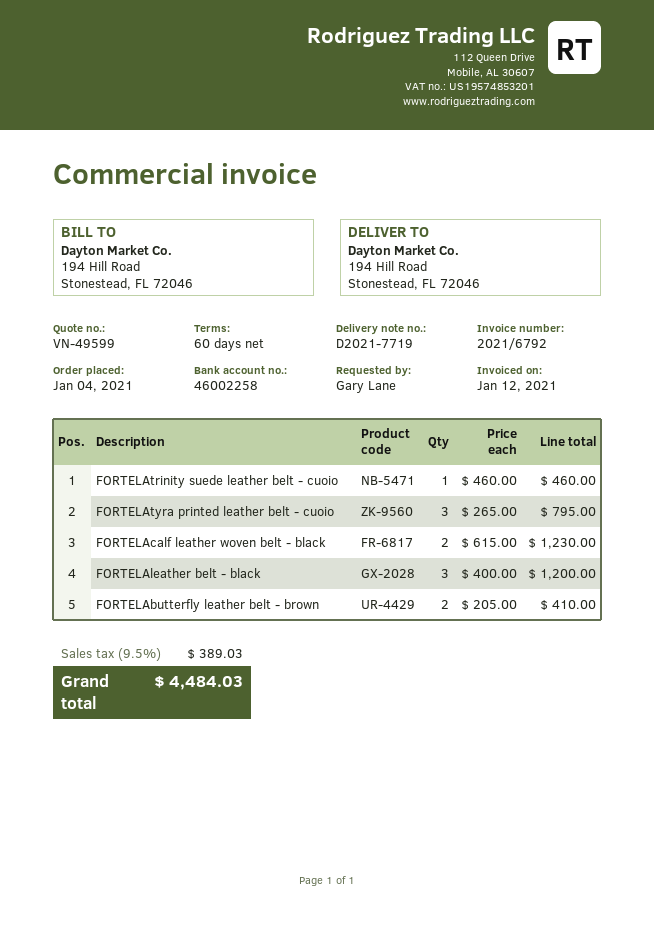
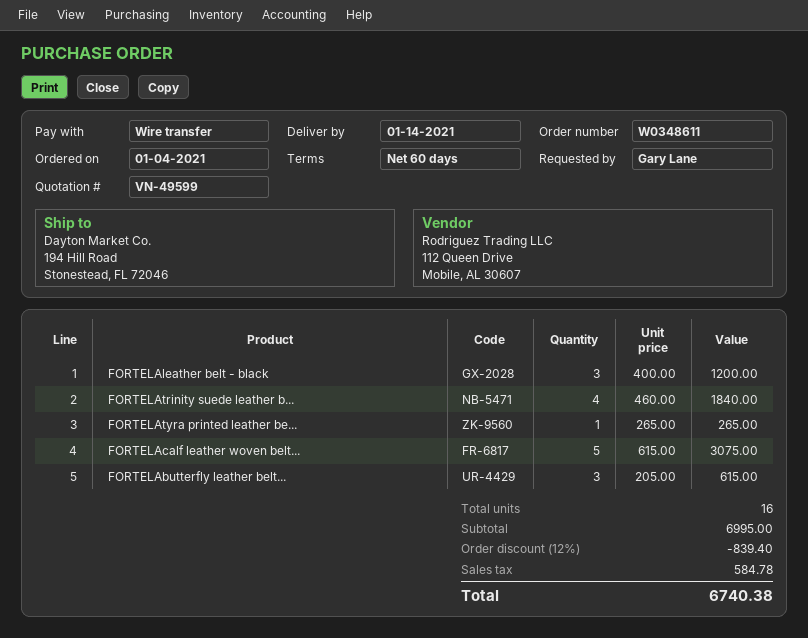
FORTELAtrinity suede leather belt - cuoio: 1 x 460.00 = 460.00 -> 4 x 460.00 = 1840.00
FORTELAtyra printed leather belt - cuoio: 3 x 265.00 = 795.00 -> 1 x 265.00 = 265.00
FORTELAcalf leather woven belt - black: 2 x 615.00 = 1230.00 -> 5 x 615.00 = 3075.00
FORTELAbutterfly leather belt - brown: 2 x 205.00 = 410.00 -> 3 x 205.00 = 615.00
discount: none -> 12% = 839.40
tax: 389.03 -> 584.78
total: 4484.03 -> 6740.38

